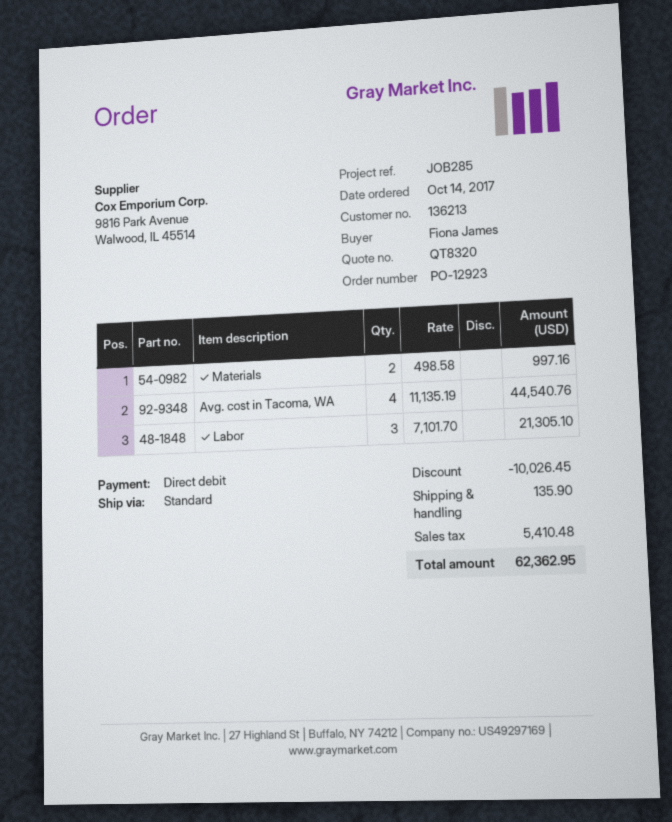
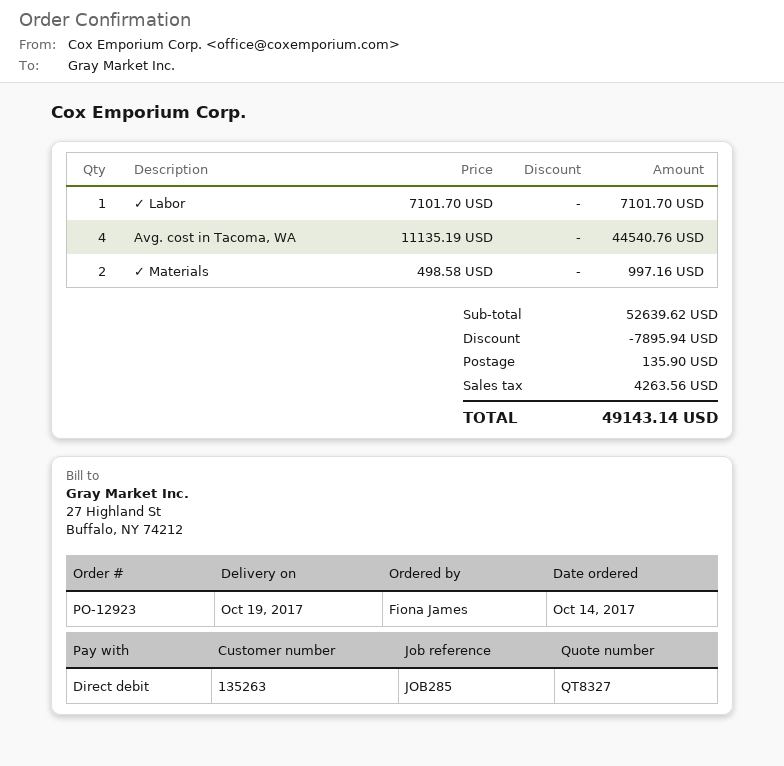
quote number: QT8320 -> QT8327
customer number: 136213 -> 135263
✓ Labor: 3 x 7101.70 = 21305.10 -> 1 x 7101.70 = 7101.70
discount: 10026.45 -> 7895.94
tax: 5410.48 -> 4263.56
total: 62362.95 -> 49143.14

